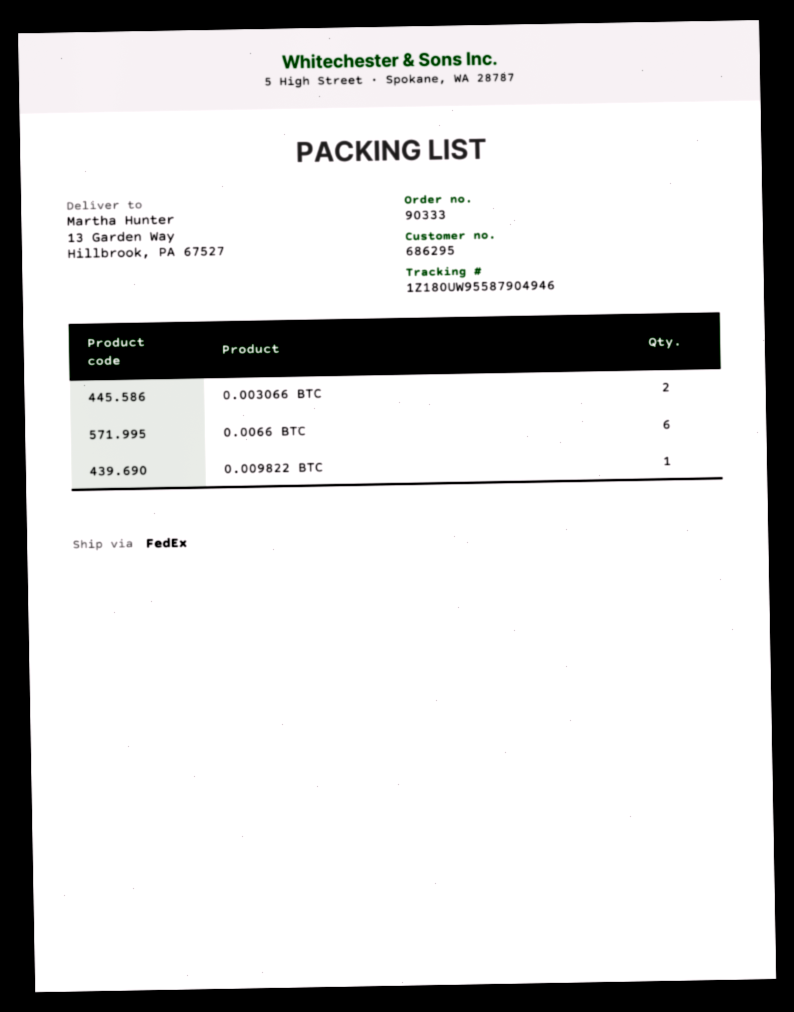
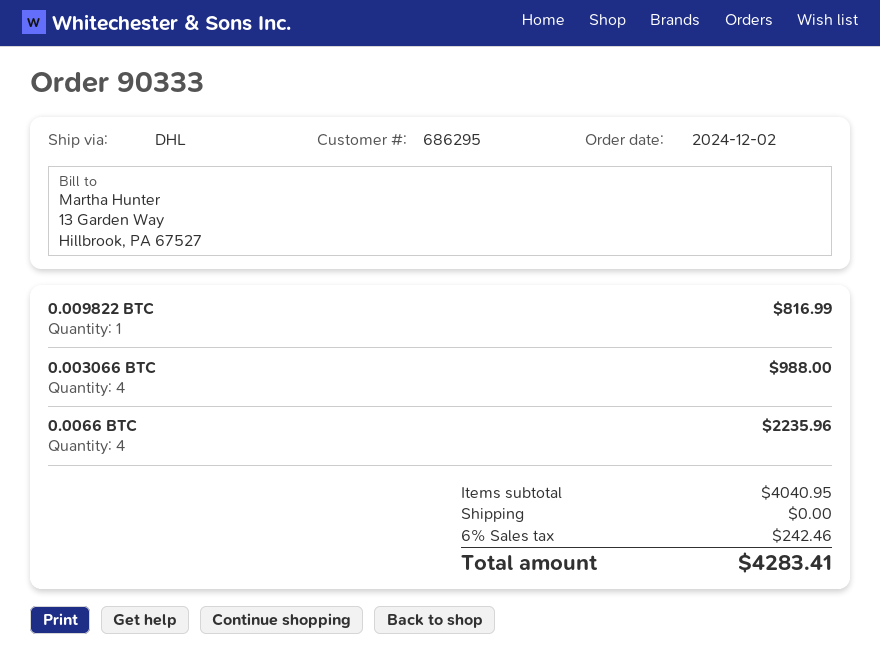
shipping method: FedEx -> DHL
0.003066 BTC: 2 -> 4
0.0066 BTC: 6 -> 4

